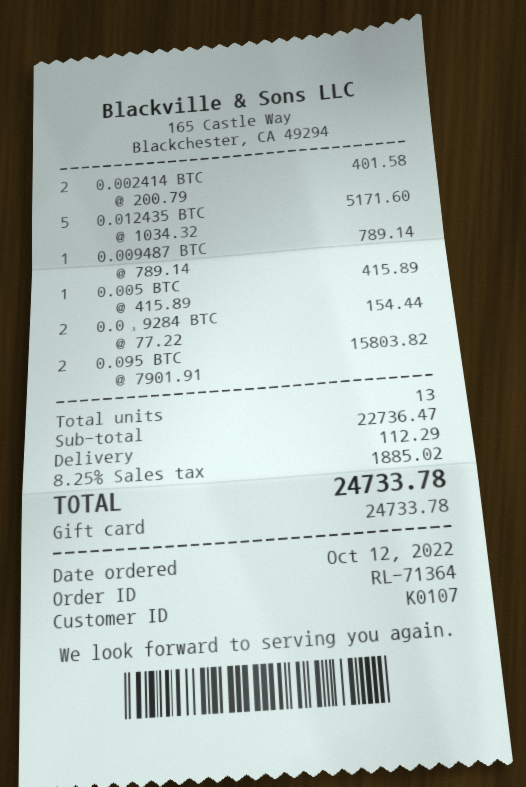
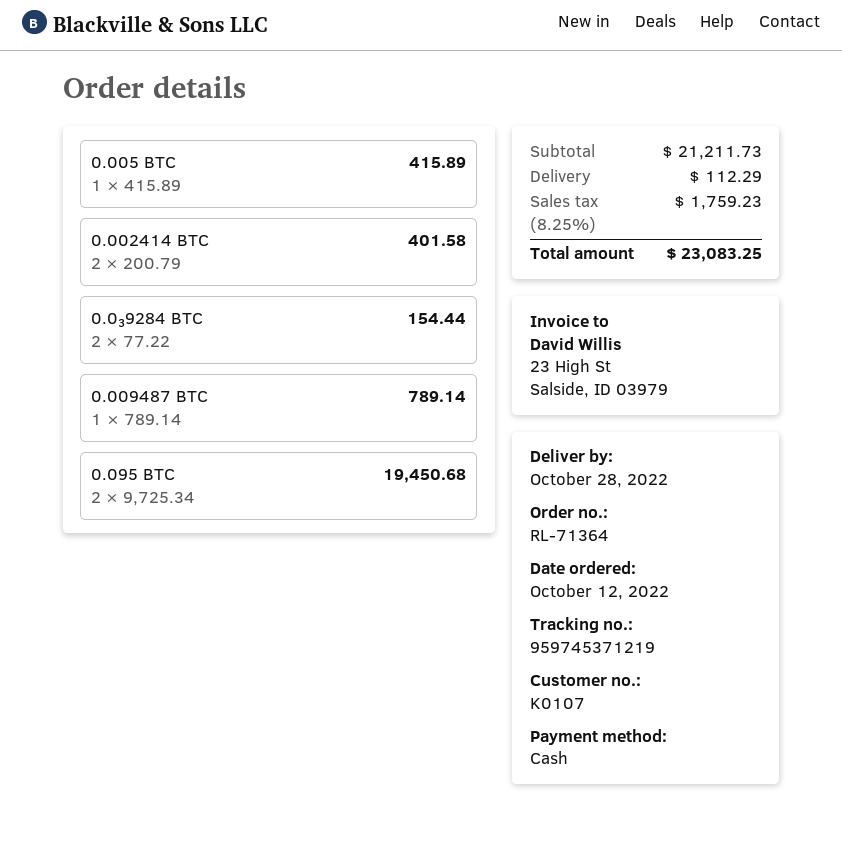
payment method: gift card -> cash
0.012435 BTC: 5 x 1034.32 = 5171.60 -> none
0.095 BTC: 2 x 7901.91 = 15803.82 -> 2 x 9725.34 = 19450.68
subtotal: 22736.47 -> 21211.73
tax: 8.25% = 1885.02 -> 8.25% = 1759.23
total: 24733.78 -> 23083.25

